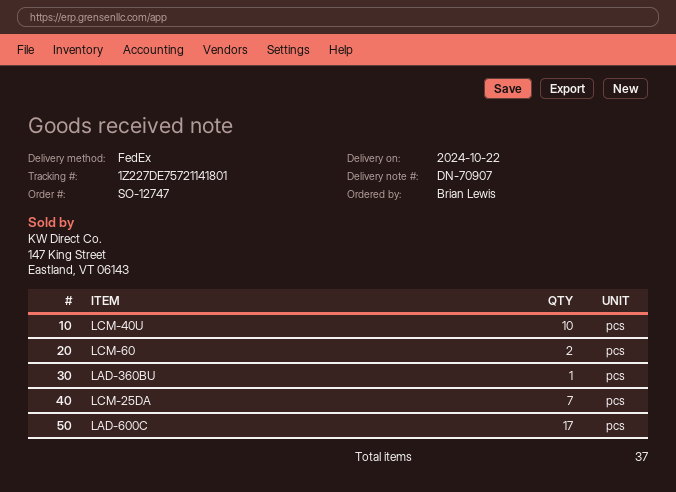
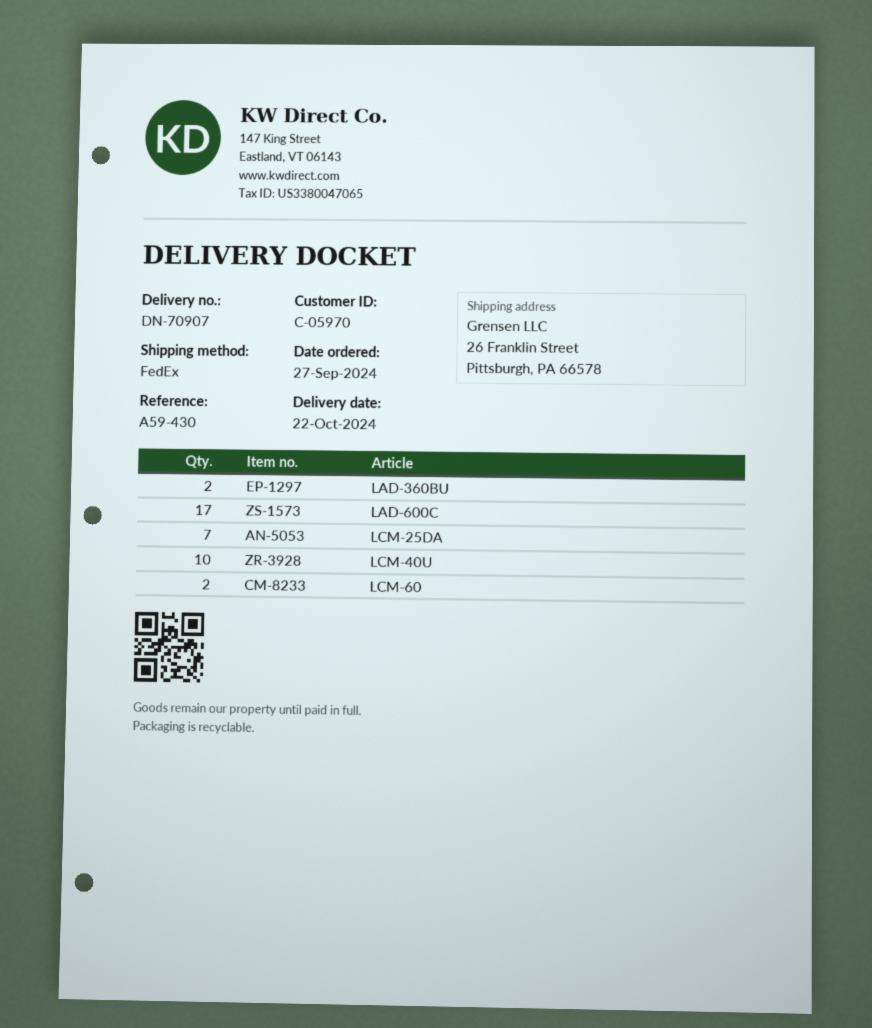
LAD-360BU: 1 -> 2

